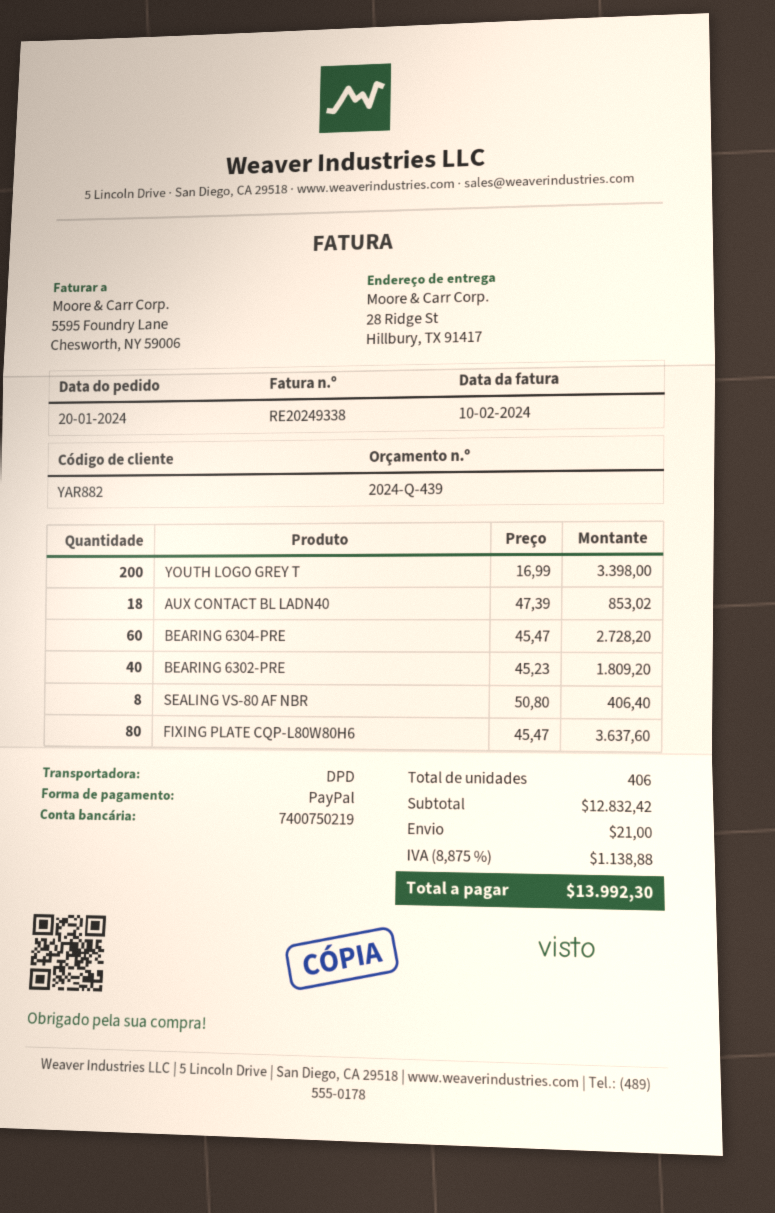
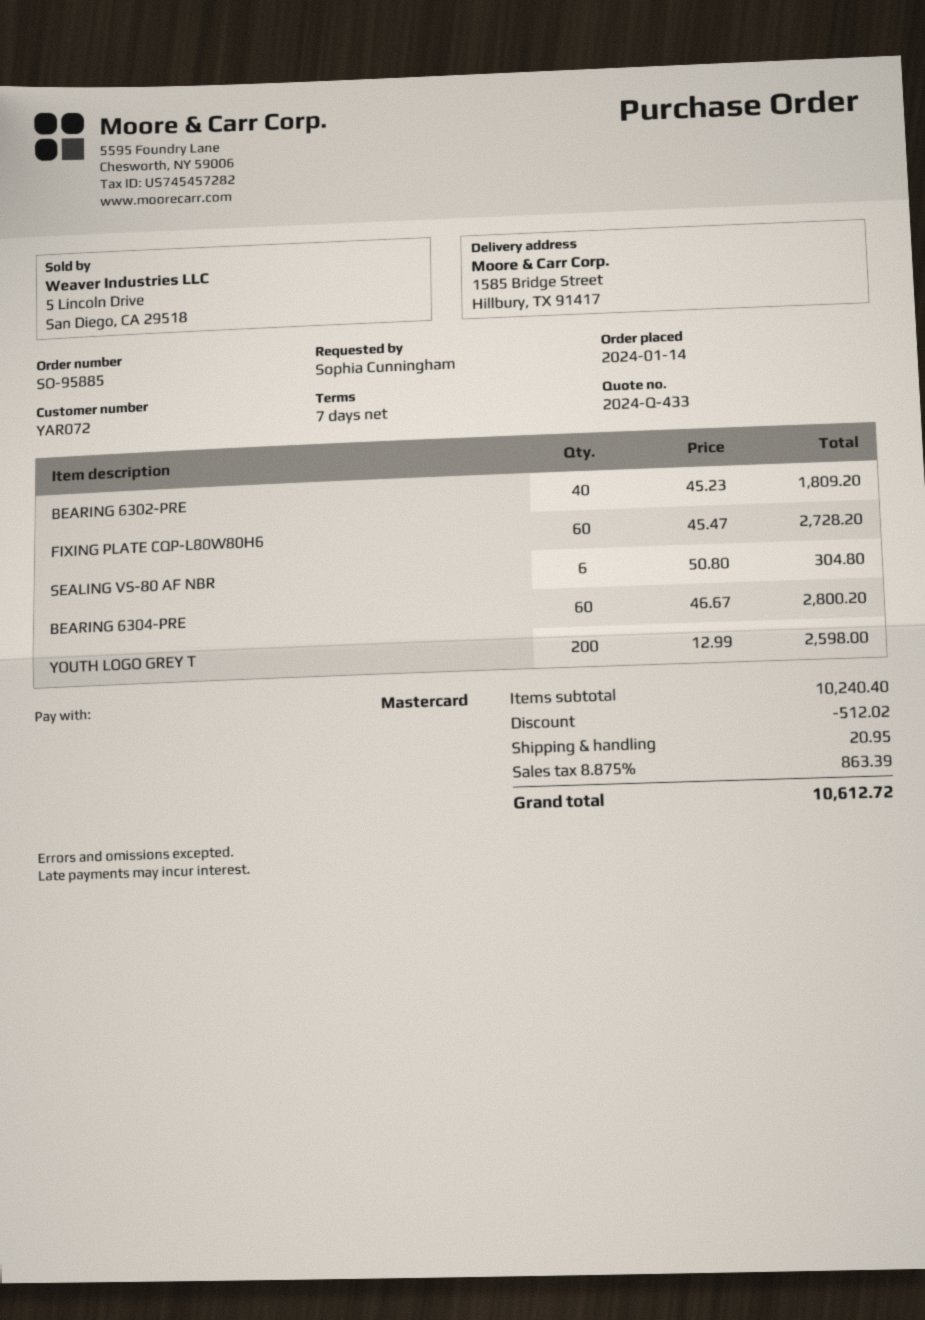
quote number: 2024-Q-439 -> 2024-Q-433
order date: 2024-01-20 -> 2024-01-14
customer number: YAR882 -> YAR072
payment method: PayPal -> Mastercard
ship to: 28 Ridge St, Hillbury, TX 91417 -> 1585 Bridge Street, Hillbury, TX 91417
YOUTH LOGO GREY T: 200 x 16.99 = 3398.00 -> 200 x 12.99 = 2598.00
AUX CONTACT BL LADN40: 18 x 47.39 = 853.02 -> none
BEARING 6304-PRE: 60 x 45.47 = 2728.20 -> 60 x 46.67 = 2800.20
SEALING VS-80 AF NBR: 8 x 50.80 = 406.40 -> 6 x 50.80 = 304.80
FIXING PLATE CQP-L80W80H6: 80 x 45.47 = 3637.60 -> 60 x 45.47 = 2728.20
subtotal: 12832.42 -> 10240.40
discount: none -> 512.02
shipping: 21.00 -> 20.95
tax: 8.875% = 1138.88 -> 8.875% = 863.39
total: 13992.30 -> 10612.72

